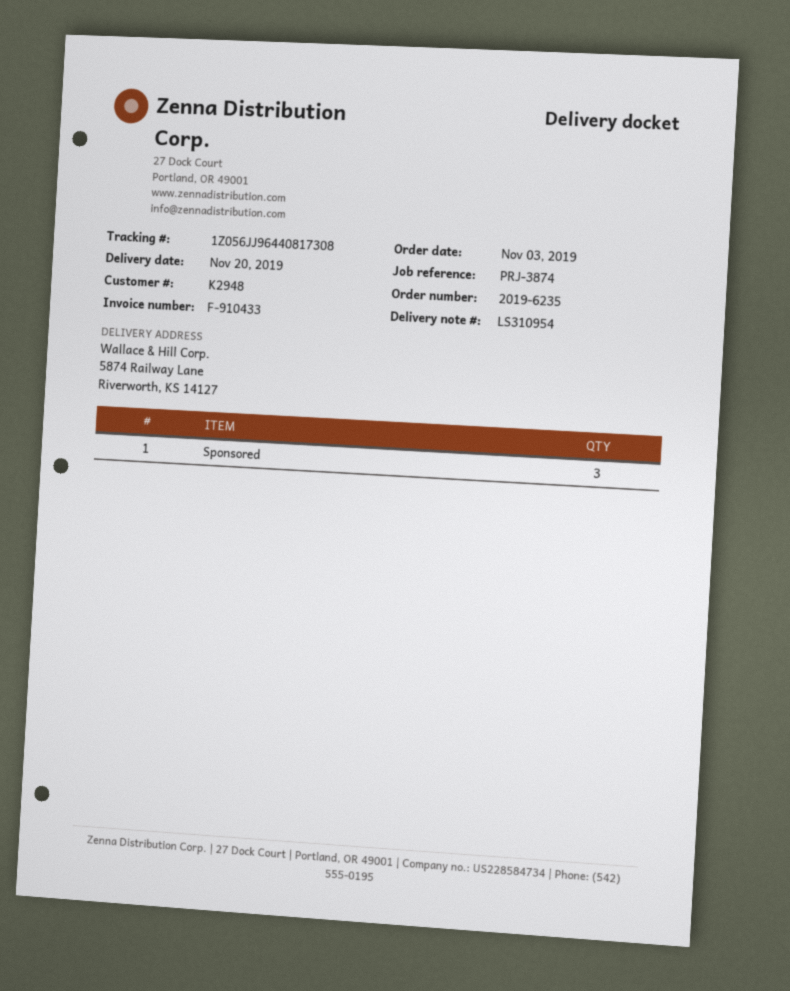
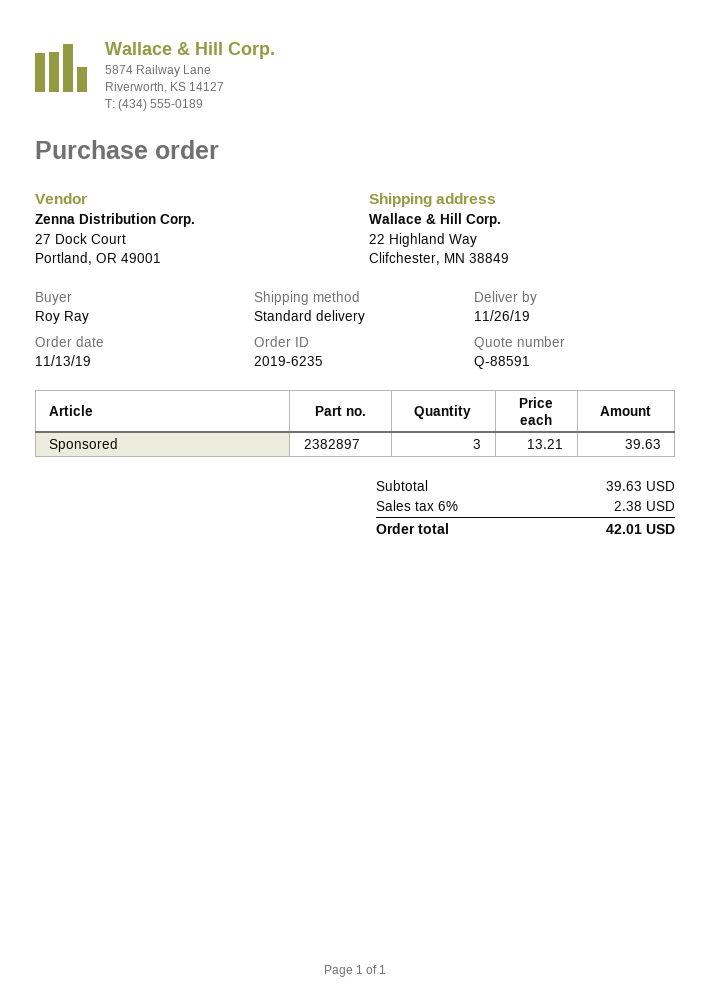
order date: 2019-11-03 -> 2019-11-13
delivery date: 2019-11-20 -> 2019-11-26
ship to: 5874 Railway Lane, Riverworth, KS 14127 -> 22 Highland Way, Clifchester, MN 38849

